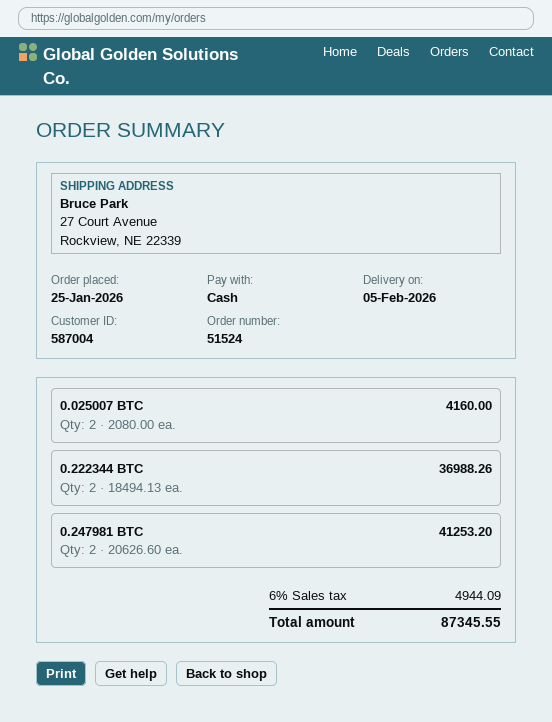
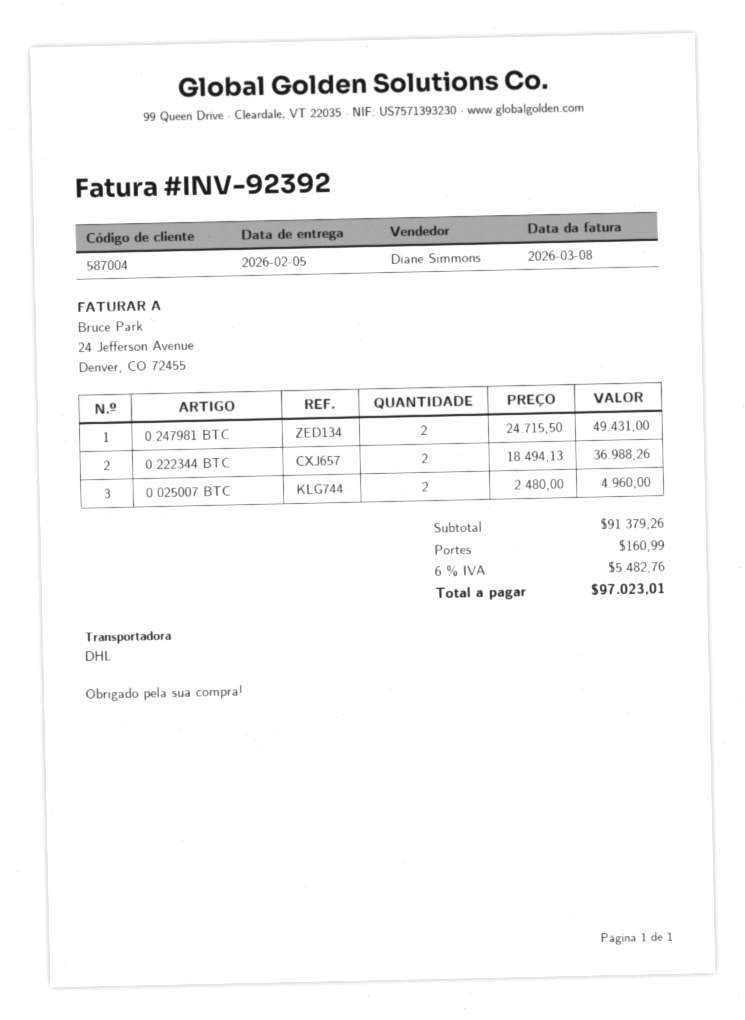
0.025007 BTC: 2 x 2080.00 = 4160.00 -> 2 x 2480.00 = 4960.00
0.247981 BTC: 2 x 20626.60 = 41253.20 -> 2 x 24715.50 = 49431.00
shipping: none -> 160.99
tax: 6% = 4944.09 -> 6% = 5482.76
total: 87345.55 -> 97023.01

